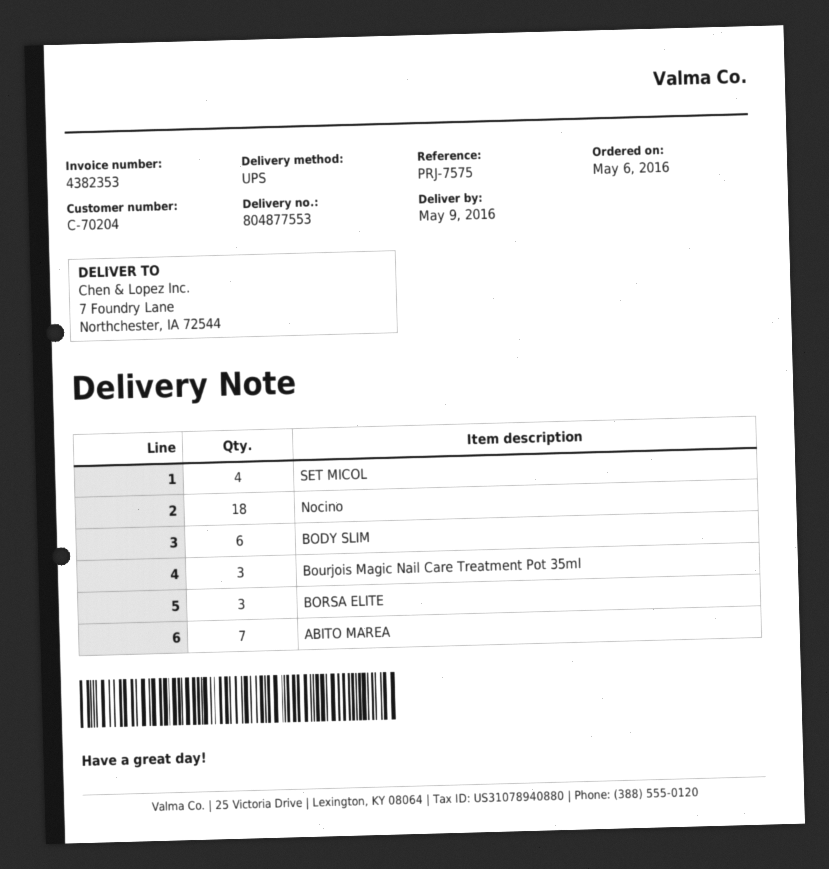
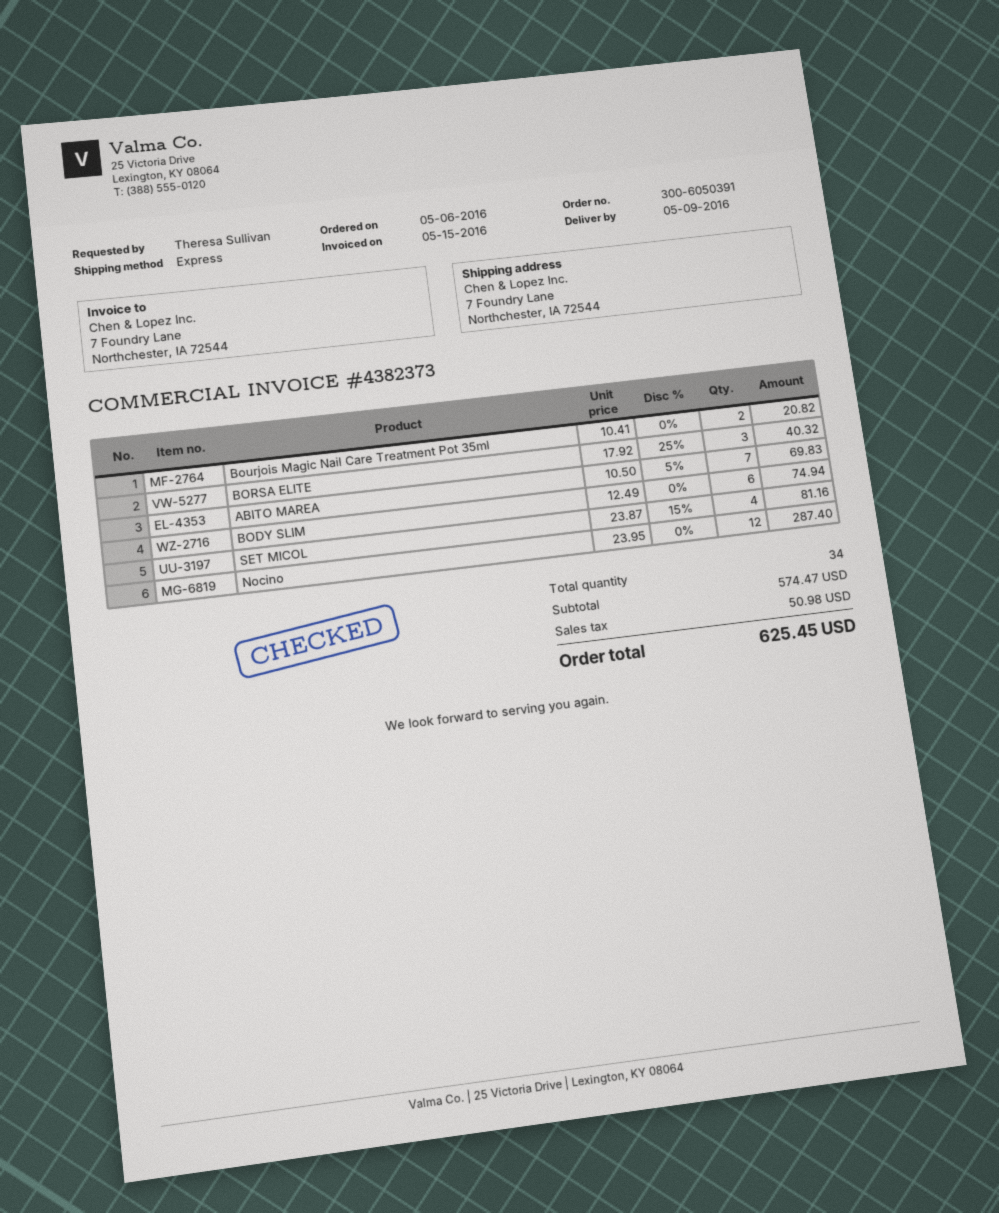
invoice number: 4382353 -> 4382373
shipping method: UPS -> express
Nocino: 18 -> 12
Bourjois Magic Nail Care Treatment Pot 35ml: 3 -> 2

